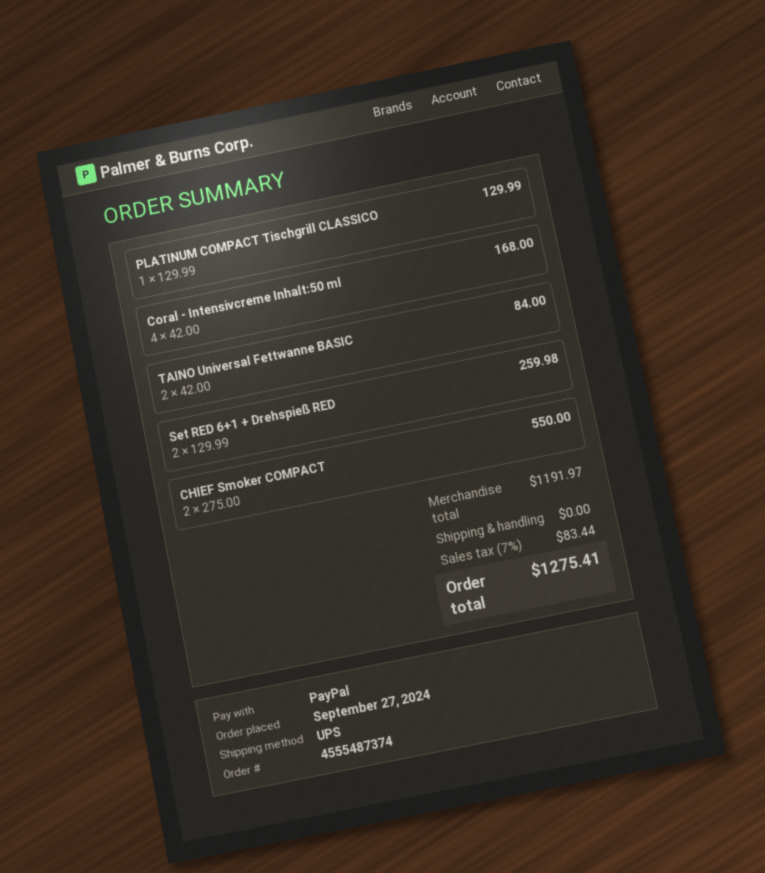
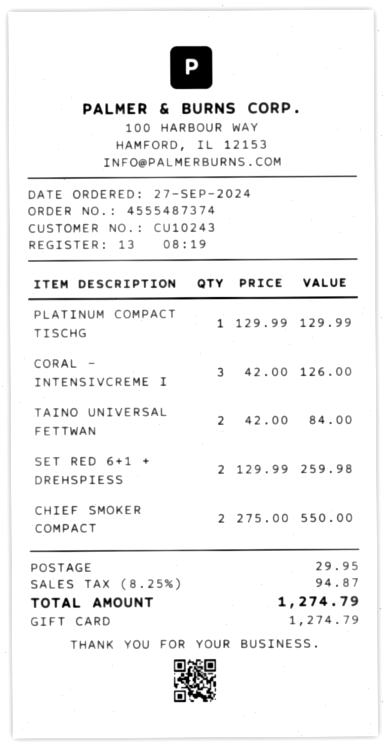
payment method: PayPal -> gift card
Coral - Intensivcreme Inhalt:50 ml: 4 x 42.00 = 168.00 -> 3 x 42.00 = 126.00
shipping: 0.00 -> 29.95
tax: 7% = 83.44 -> 8.25% = 94.87
total: 1275.41 -> 1274.79

